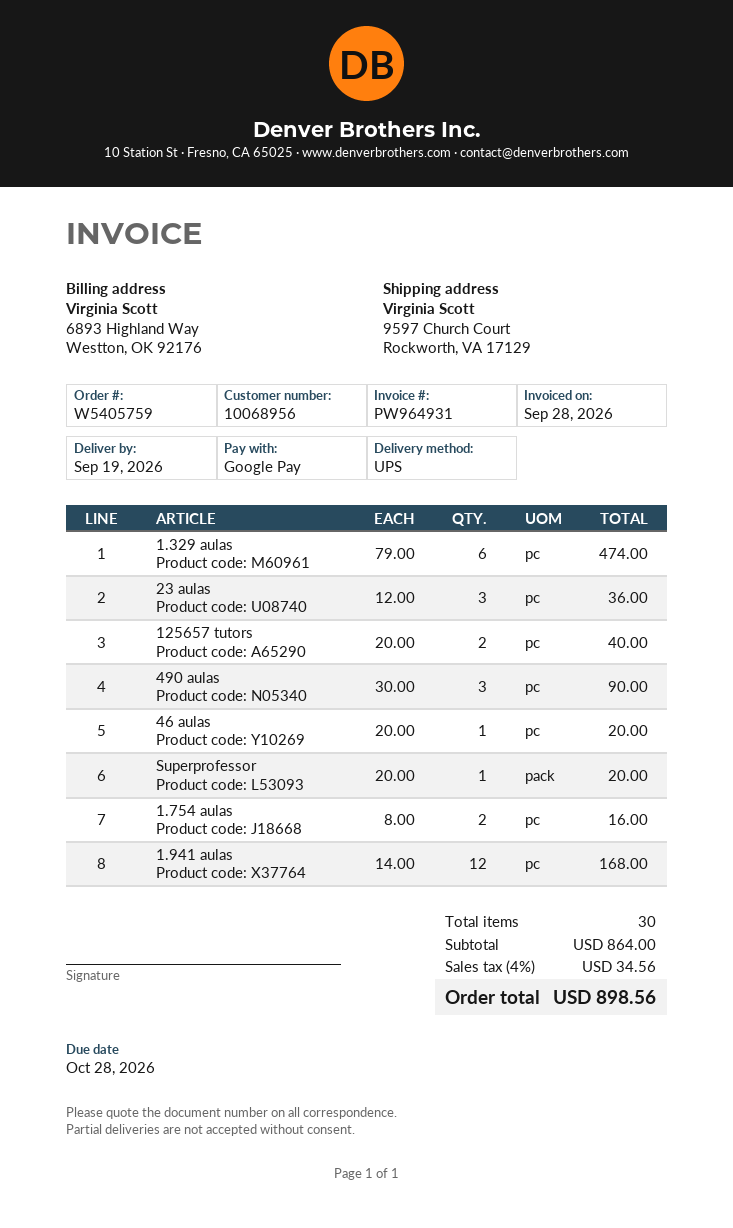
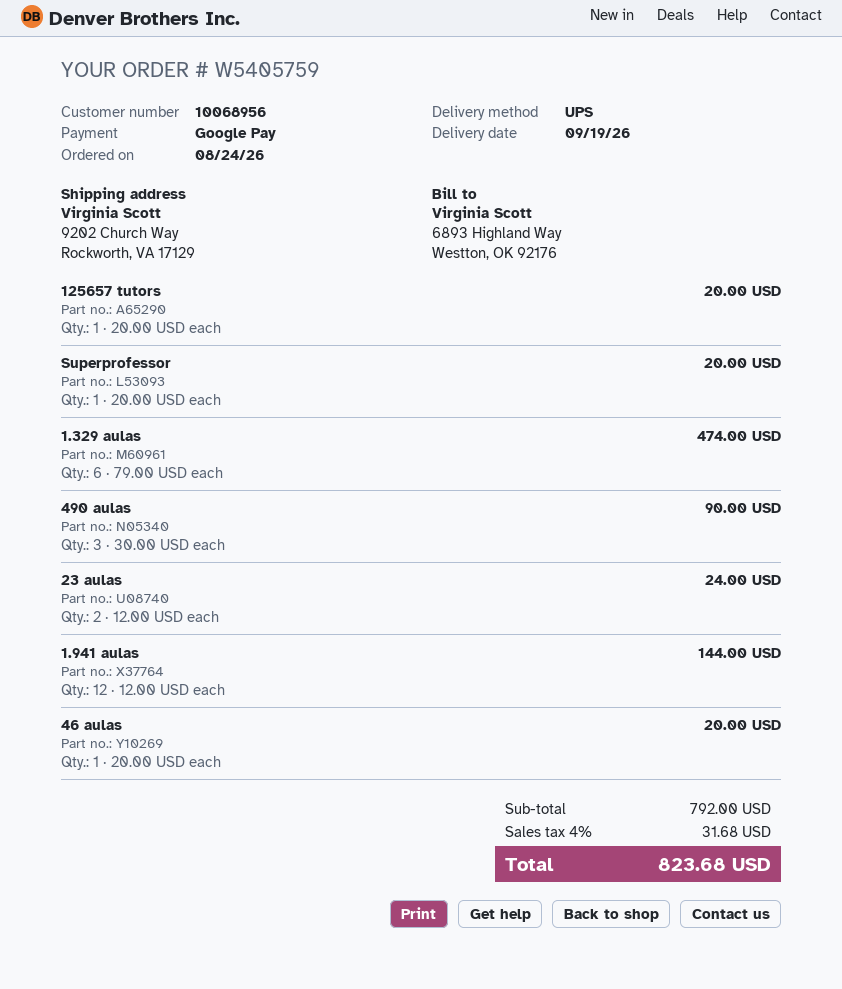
ship to: 9597 Church Court, Rockworth, VA 17129 -> 9202 Church Way, Rockworth, VA 17129
23 aulas: 3 x 12.00 = 36.00 -> 2 x 12.00 = 24.00
125657 tutors: 2 x 20.00 = 40.00 -> 1 x 20.00 = 20.00
1.754 aulas: 2 x 8.00 = 16.00 -> none
1.941 aulas: 12 x 14.00 = 168.00 -> 12 x 12.00 = 144.00
subtotal: 864.00 -> 792.00
tax: 4% = 34.56 -> 4% = 31.68
total: 898.56 -> 823.68

